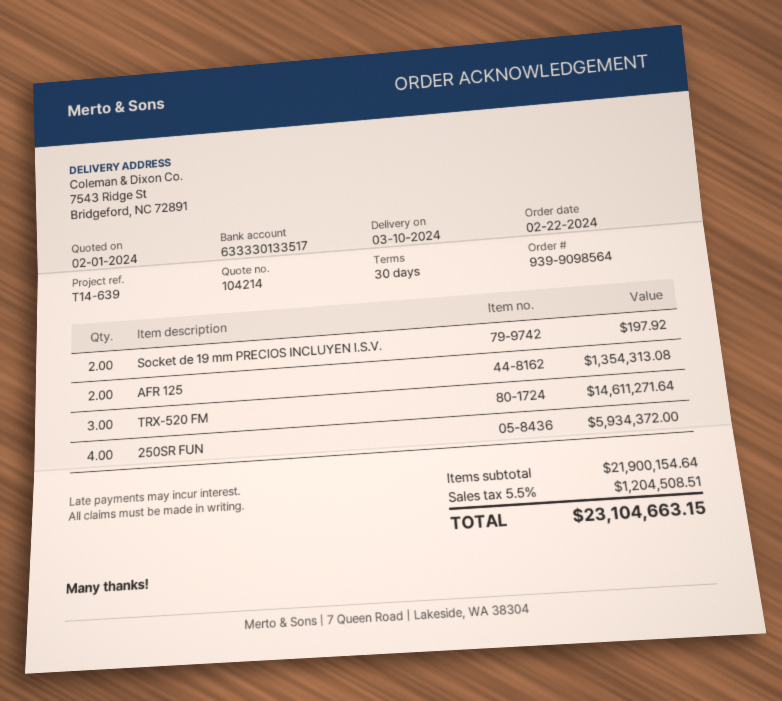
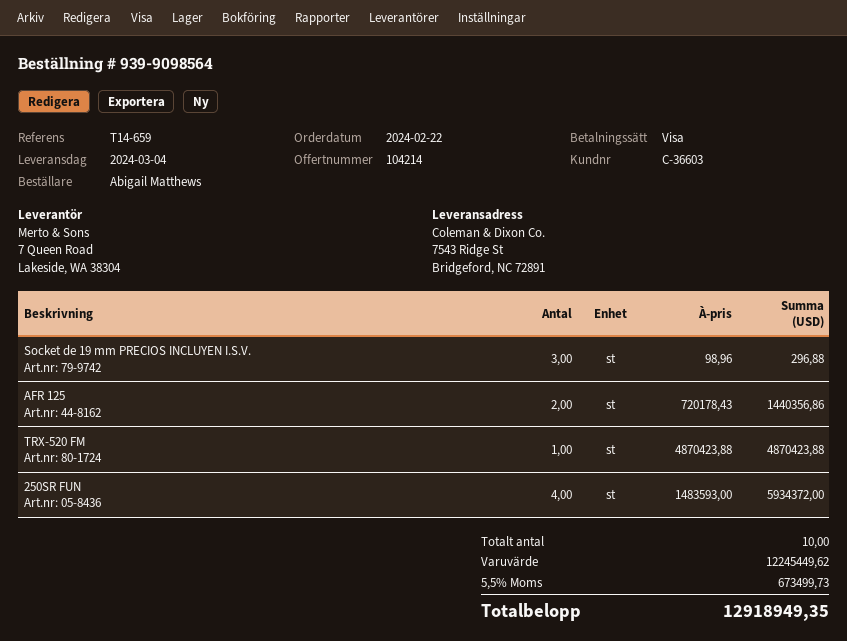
delivery date: 2024-03-10 -> 2024-03-04
reference: T14-639 -> T14-659
Socket de 19 mm PRECIOS INCLUYEN I.S.V.: 2 for 197.92 -> 3 for 296.88
AFR 125: 2 for 1354313.08 -> 2 for 1440356.86
TRX-520 FM: 3 for 14611271.64 -> 1 for 4870423.88
subtotal: 21900154.64 -> 12245449.62
tax: 5.5% = 1204508.51 -> 5.5% = 673499.73
total: 23104663.15 -> 12918949.35

